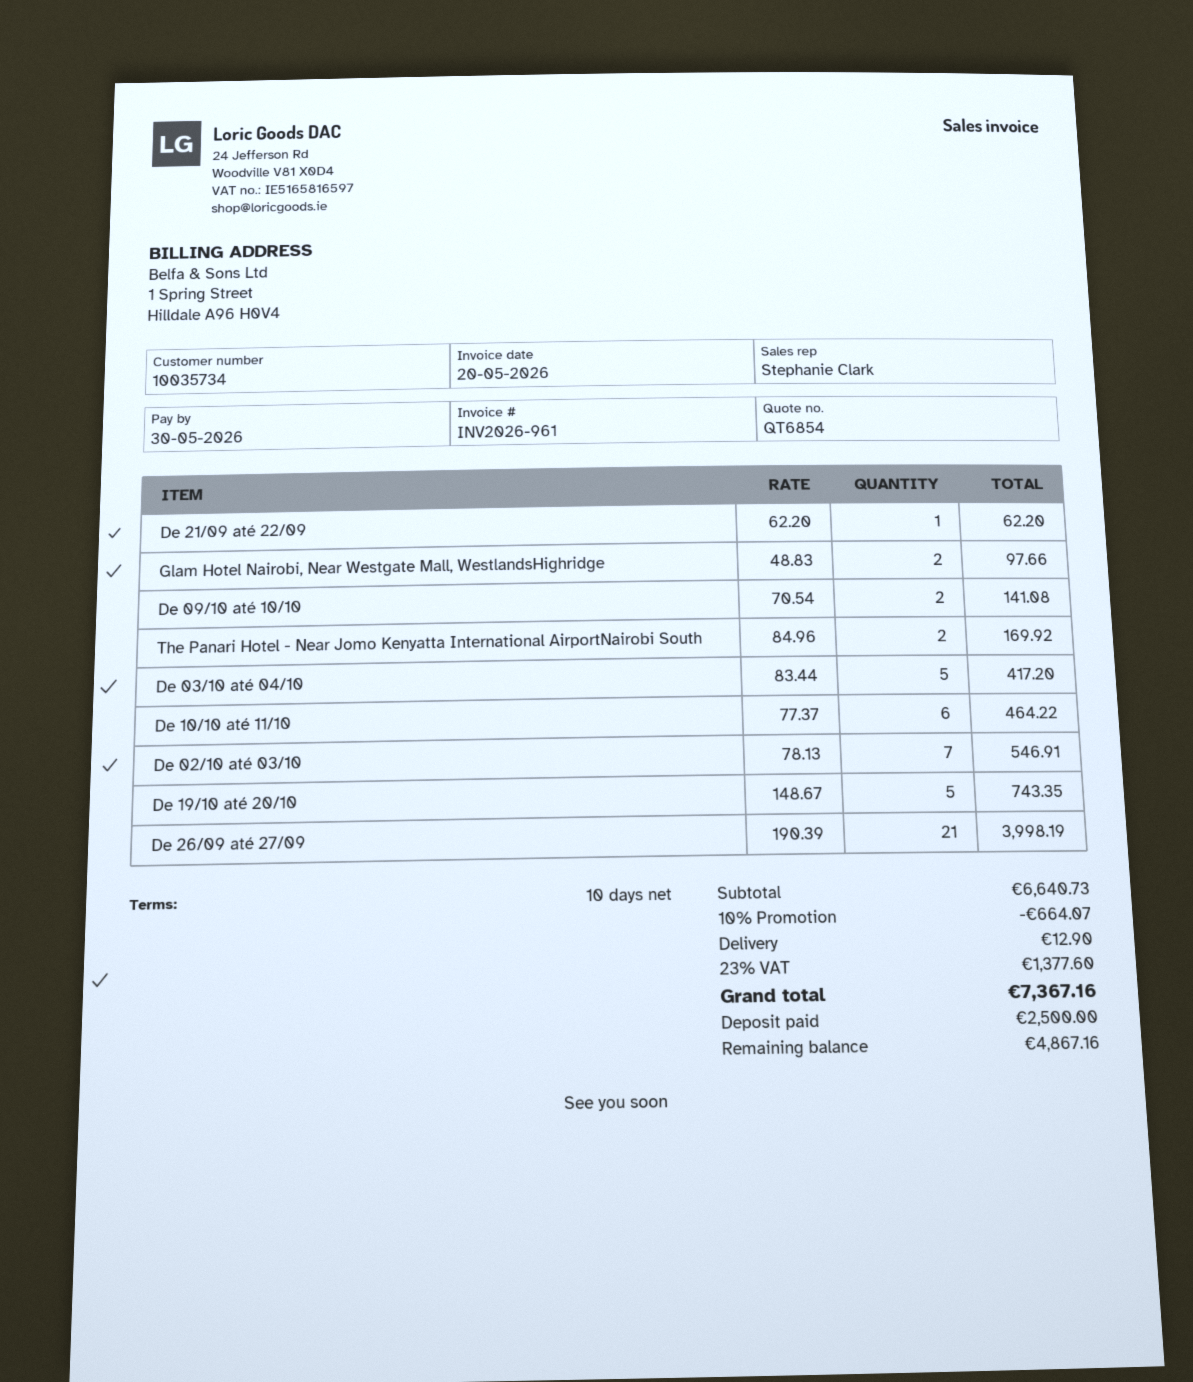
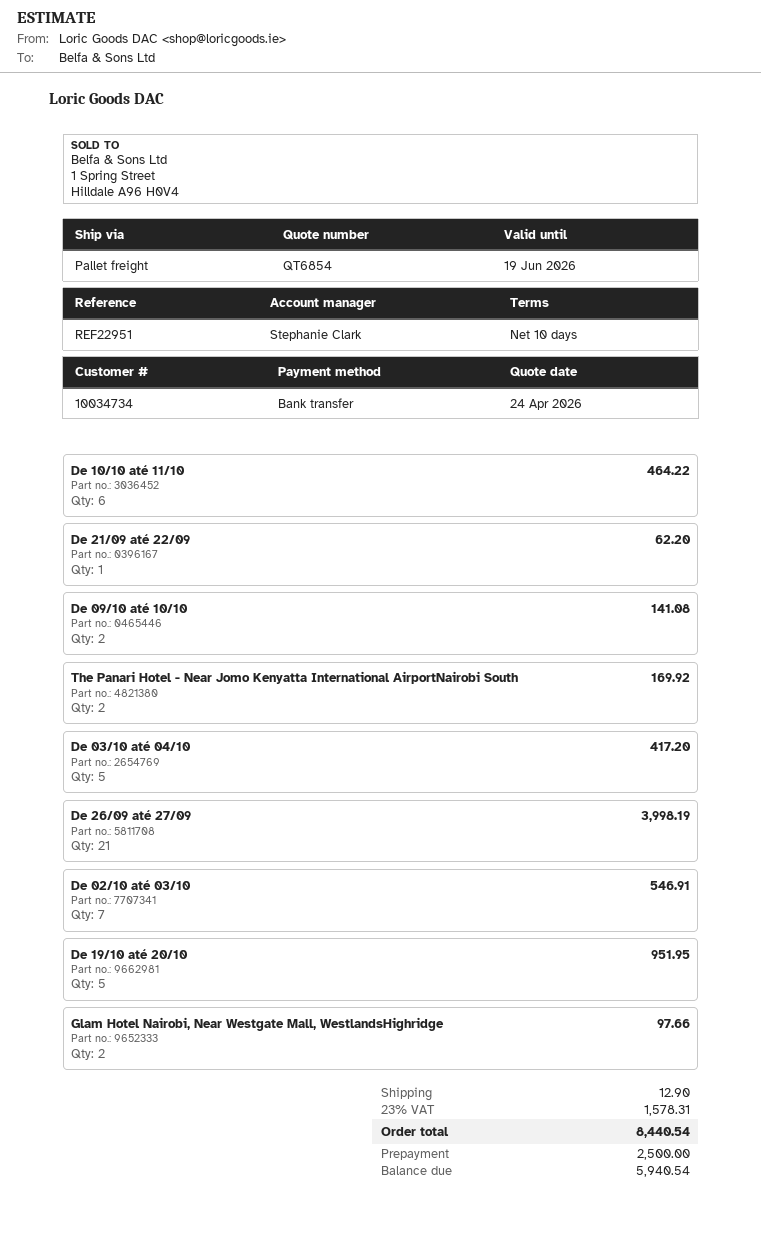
customer number: 10035734 -> 10034734
De 19/10 até 20/10: 5 for 743.35 -> 5 for 951.95
discount: 10% = 664.07 -> none
tax: 23% = 1377.60 -> 23% = 1578.31
total: 7367.16 -> 8440.54
balance: 4867.16 -> 5940.54

